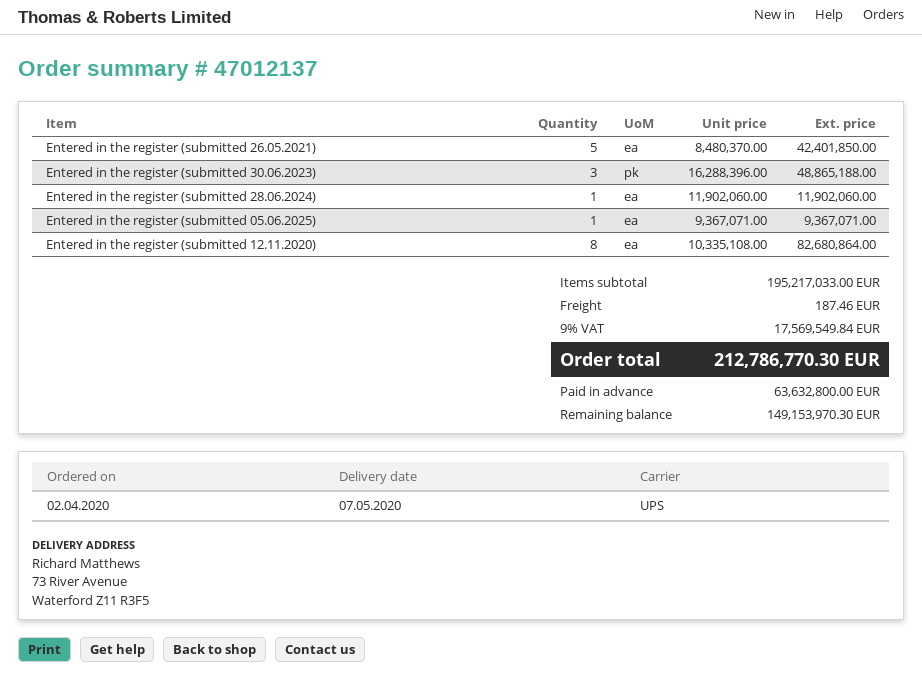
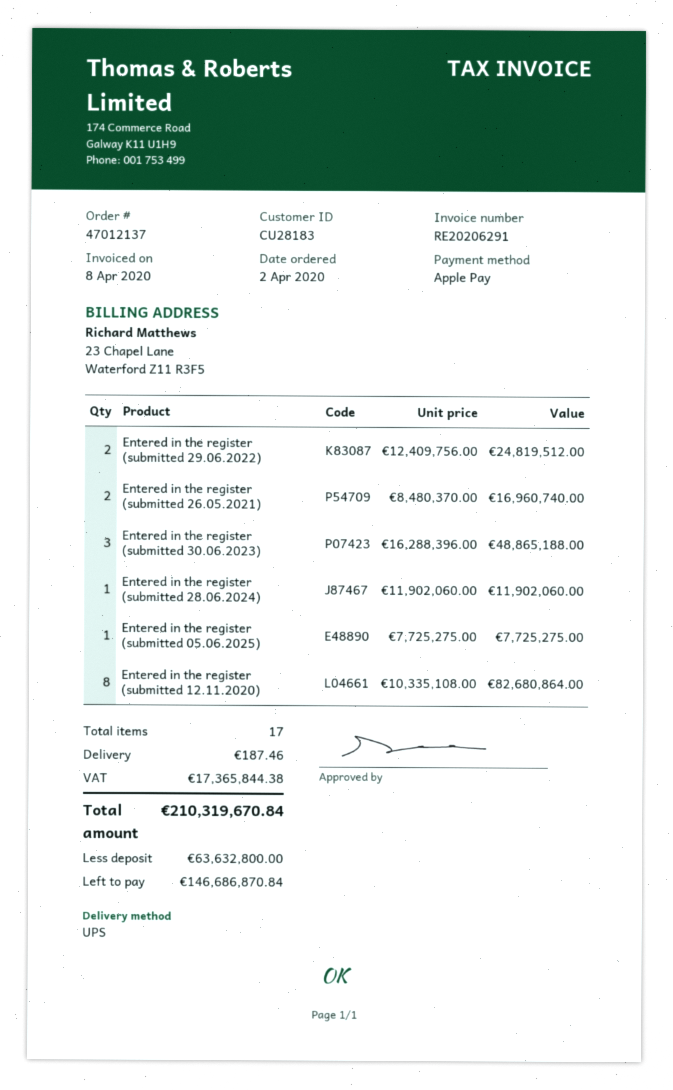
Entered in the register (submitted 26.05.2021): 5 x 8480370.00 = 42401850.00 -> 2 x 8480370.00 = 16960740.00
Entered in the register (submitted 05.06.2025): 1 x 9367071.00 = 9367071.00 -> 1 x 7725275.00 = 7725275.00
Entered in the register (submitted 29.06.2022): none -> 2 x 12409756.00 = 24819512.00
tax: 17569549.84 -> 17365844.38
total: 212786770.30 -> 210319670.84
balance: 149153970.30 -> 146686870.84

